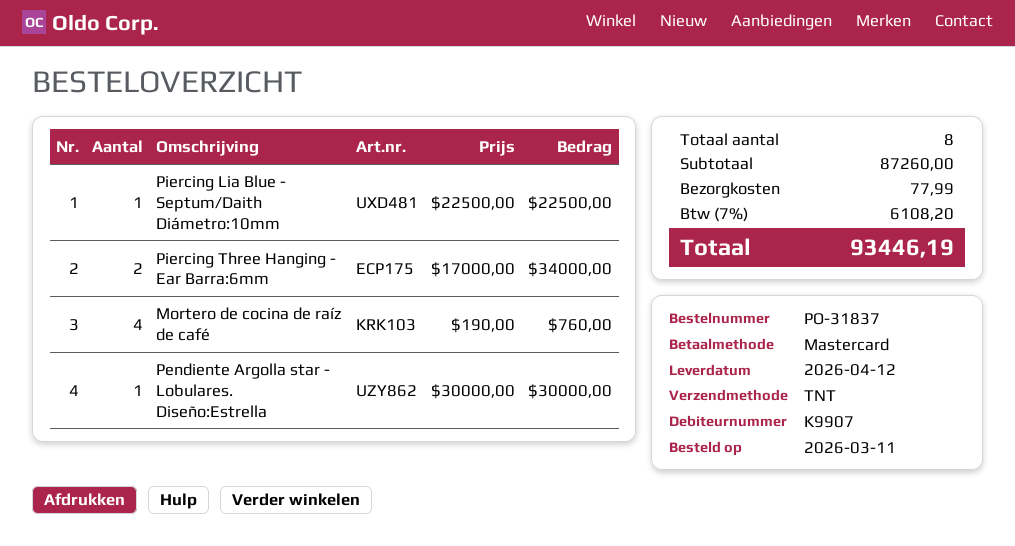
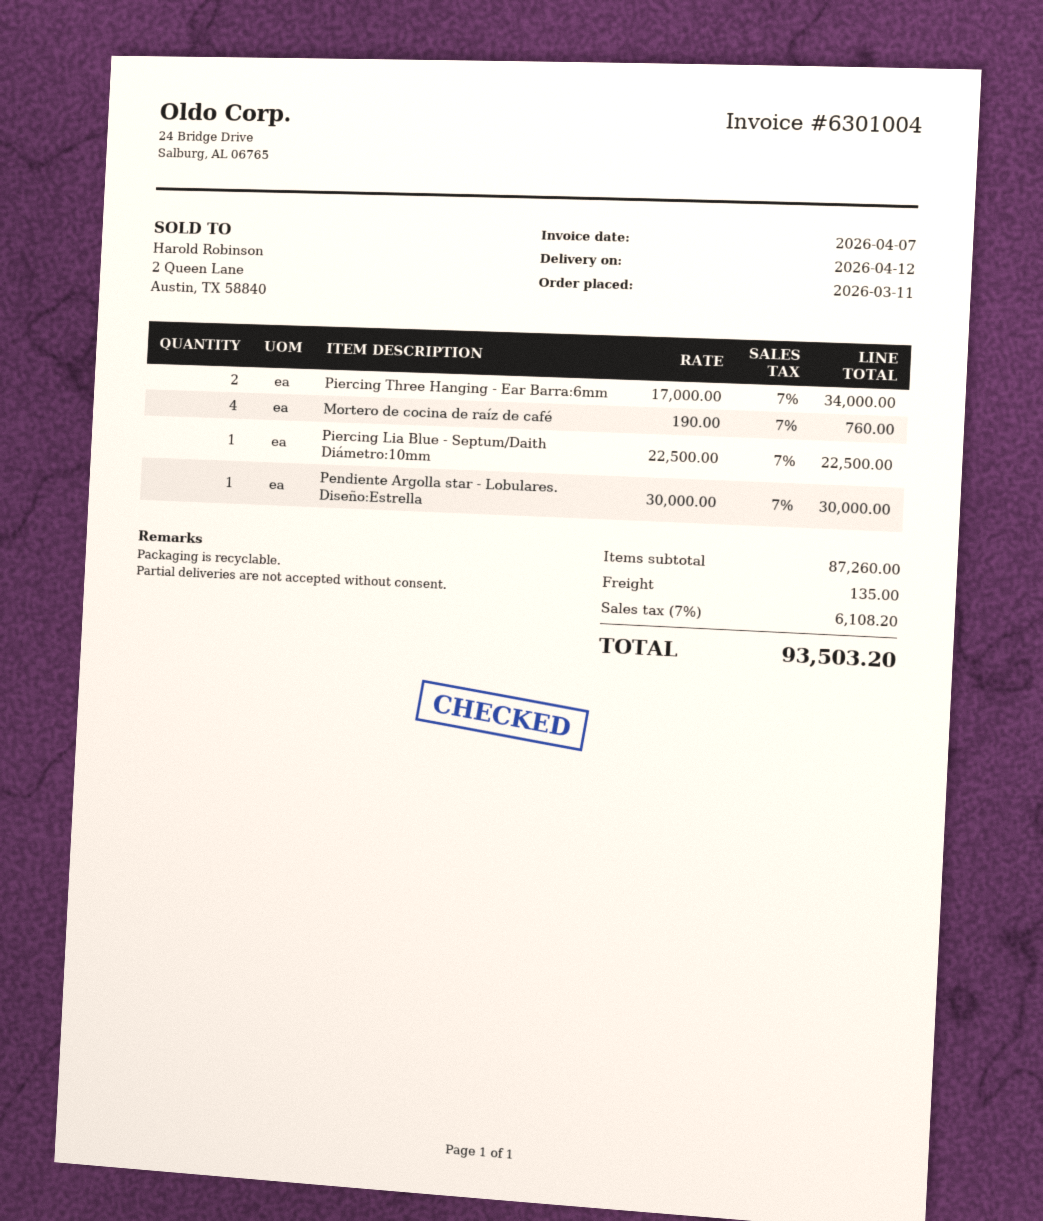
shipping: 77.99 -> 135.00
total: 93446.19 -> 93503.20

